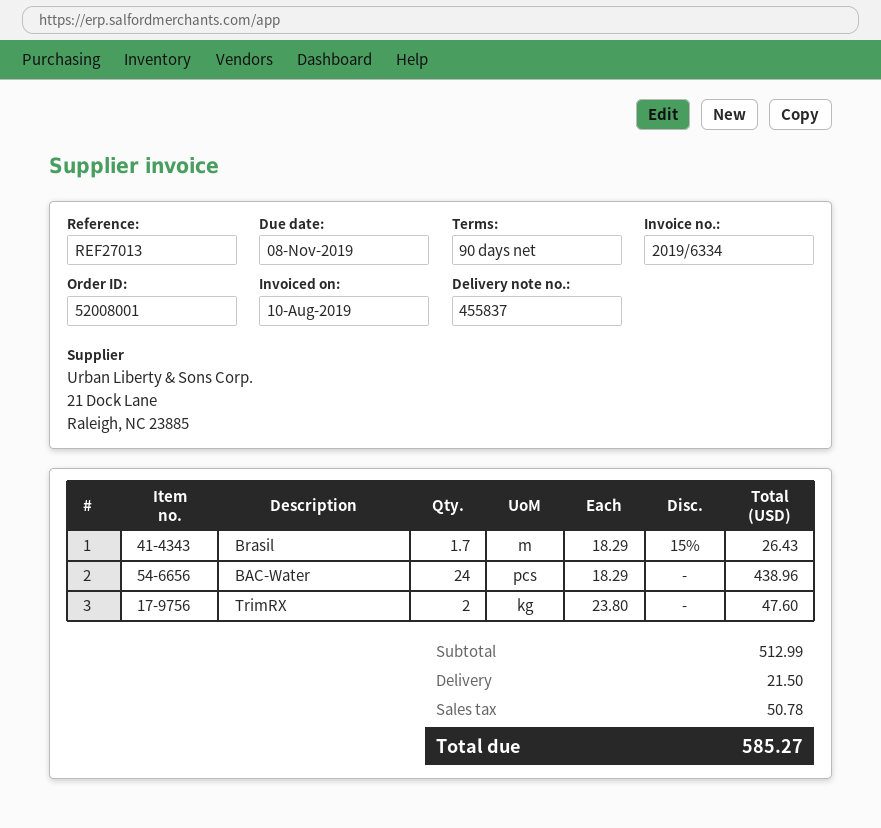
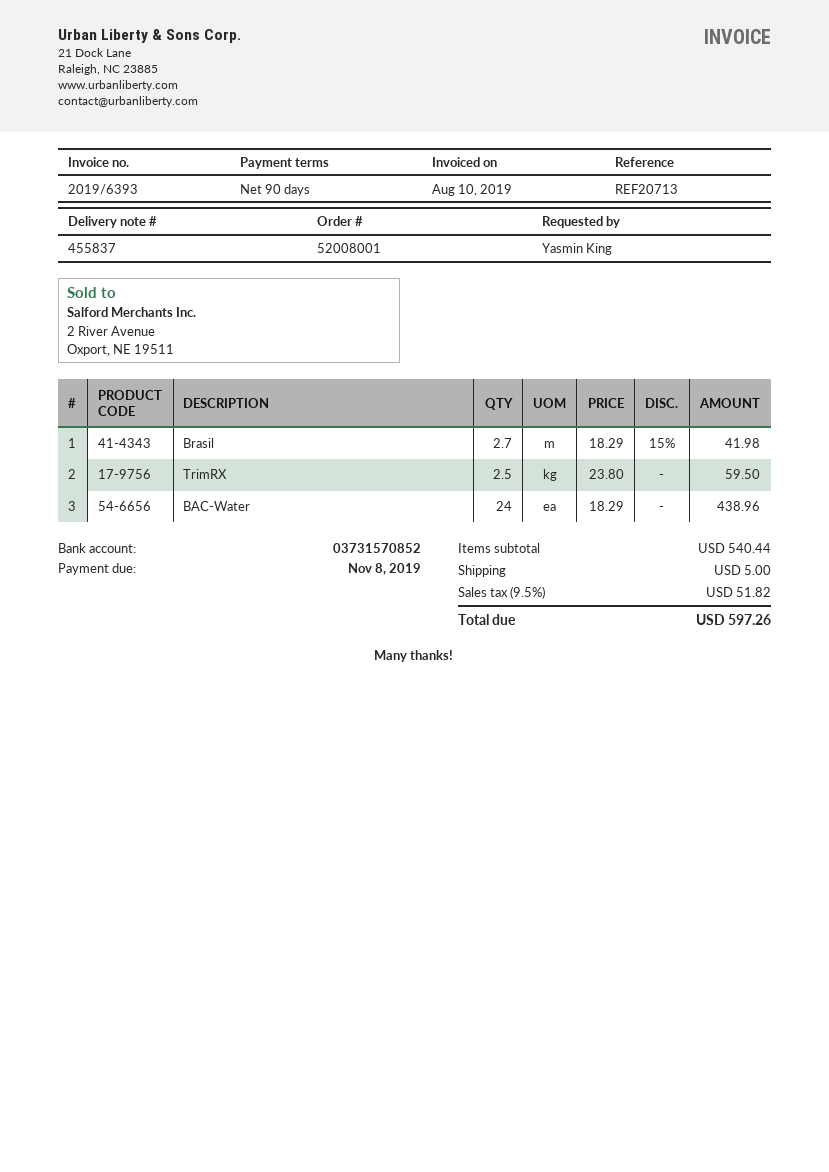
invoice number: 2019/6334 -> 2019/6393
reference: REF27013 -> REF20713
Brasil: 1.7 x 18.29 - 15% = 26.43 -> 2.7 x 18.29 - 15% = 41.98
TrimRX: 2 x 23.80 = 47.60 -> 2.5 x 23.80 = 59.50
subtotal: 512.99 -> 540.44
shipping: 21.50 -> 5.00
tax: 50.78 -> 51.82
total: 585.27 -> 597.26

